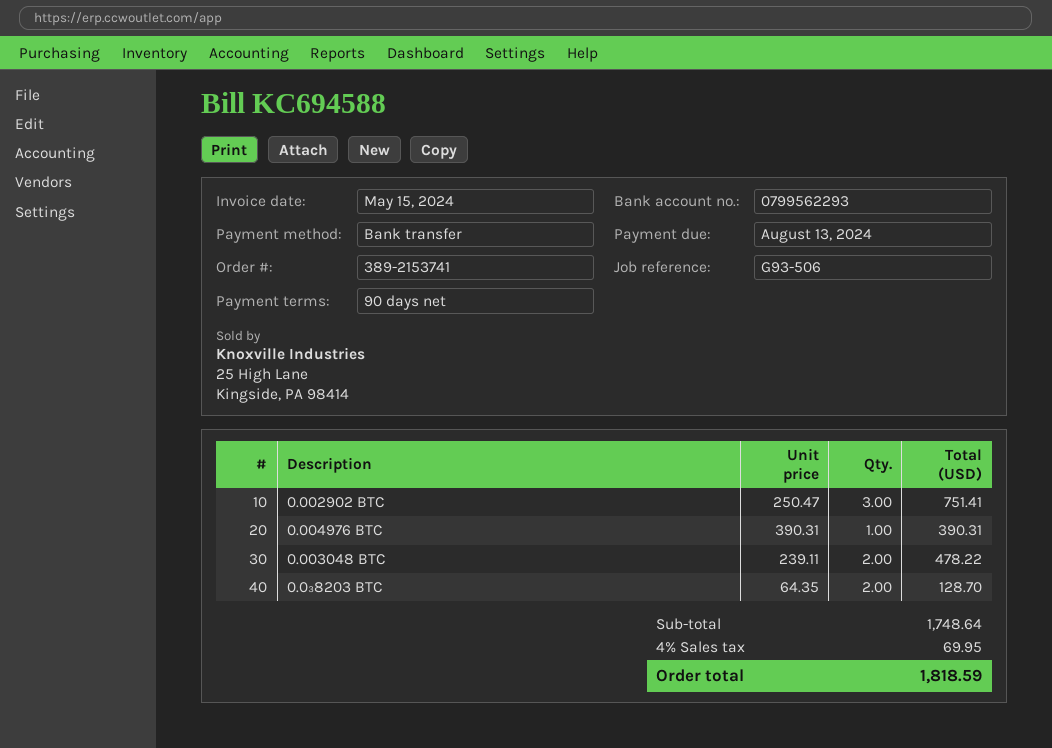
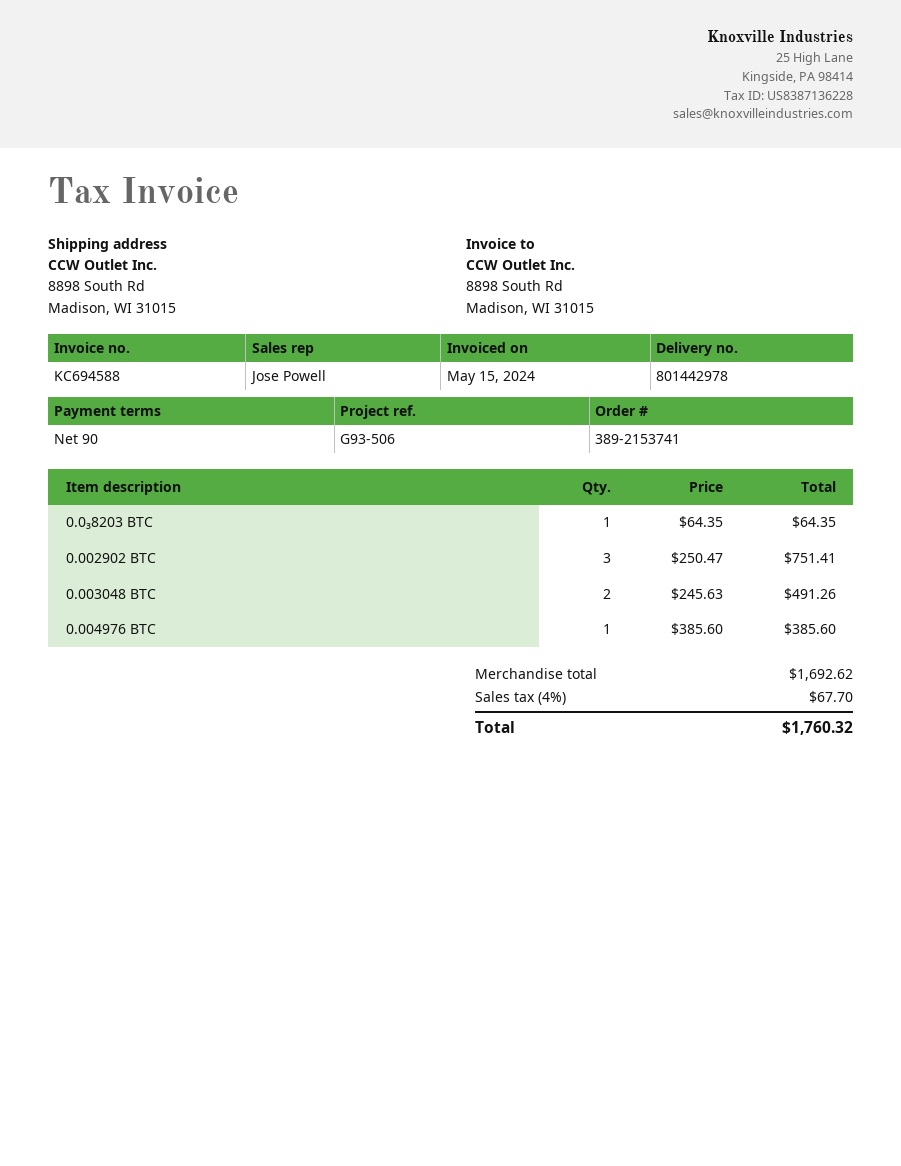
0.004976 BTC: 1 x 390.31 = 390.31 -> 1 x 385.60 = 385.60
0.003048 BTC: 2 x 239.11 = 478.22 -> 2 x 245.63 = 491.26
0.0₃8203 BTC: 2 x 64.35 = 128.70 -> 1 x 64.35 = 64.35
subtotal: 1748.64 -> 1692.62
tax: 4% = 69.95 -> 4% = 67.70
total: 1818.59 -> 1760.32

